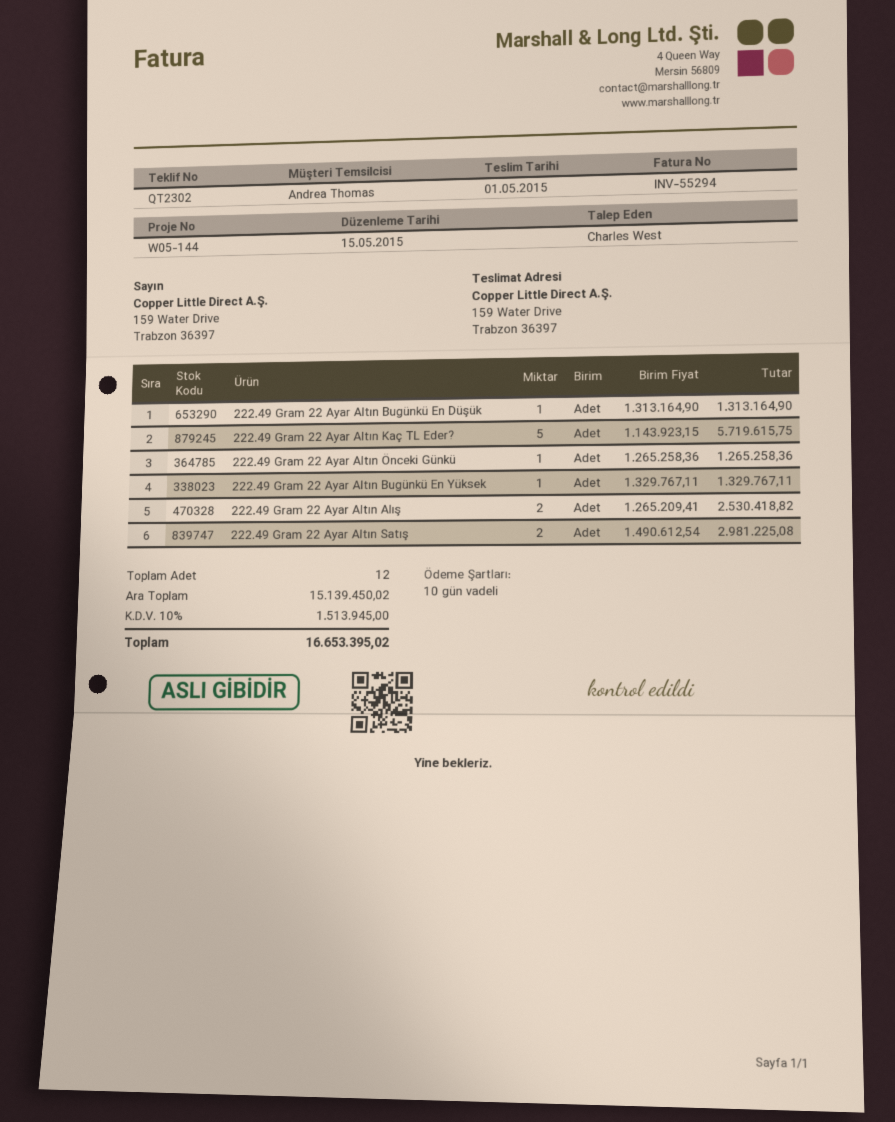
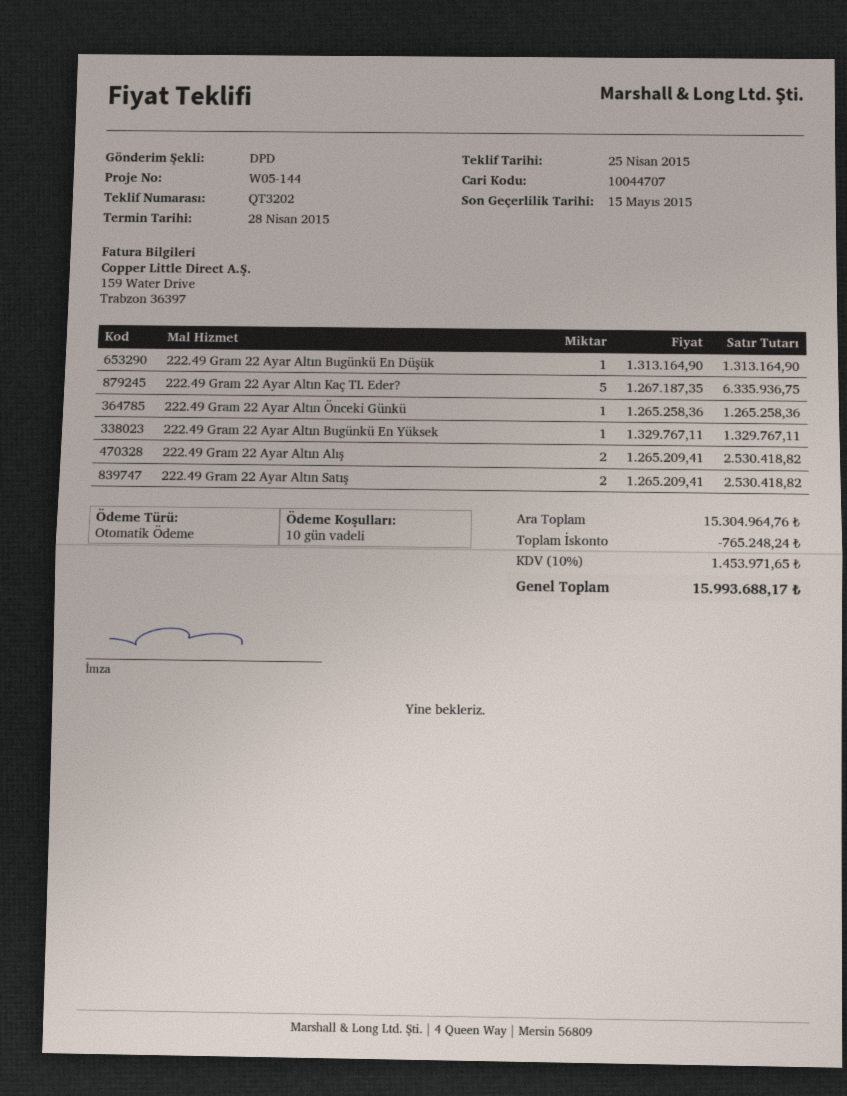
quote number: QT2302 -> QT3202
delivery date: 2015-05-01 -> 2015-04-28
222.49 Gram 22 Ayar Altın Kaç TL Eder?: 5 x 1143923.15 = 5719615.75 -> 5 x 1267187.35 = 6335936.75
222.49 Gram 22 Ayar Altın Satış: 2 x 1490612.54 = 2981225.08 -> 2 x 1265209.41 = 2530418.82
subtotal: 15139450.02 -> 15304964.76
discount: none -> 765248.24
tax: 10% = 1513945.00 -> 10% = 1453971.65
total: 16653395.02 -> 15993688.17

